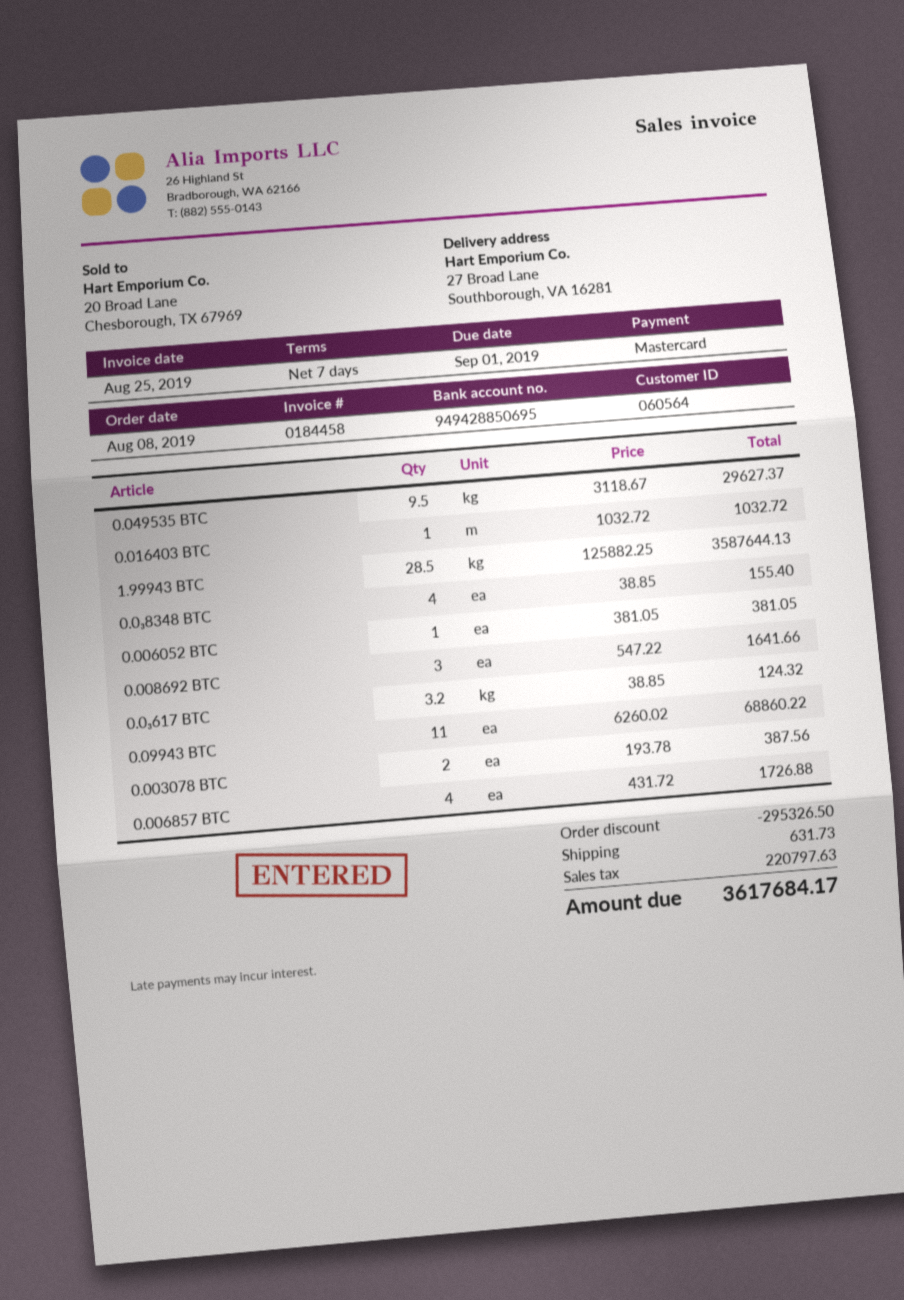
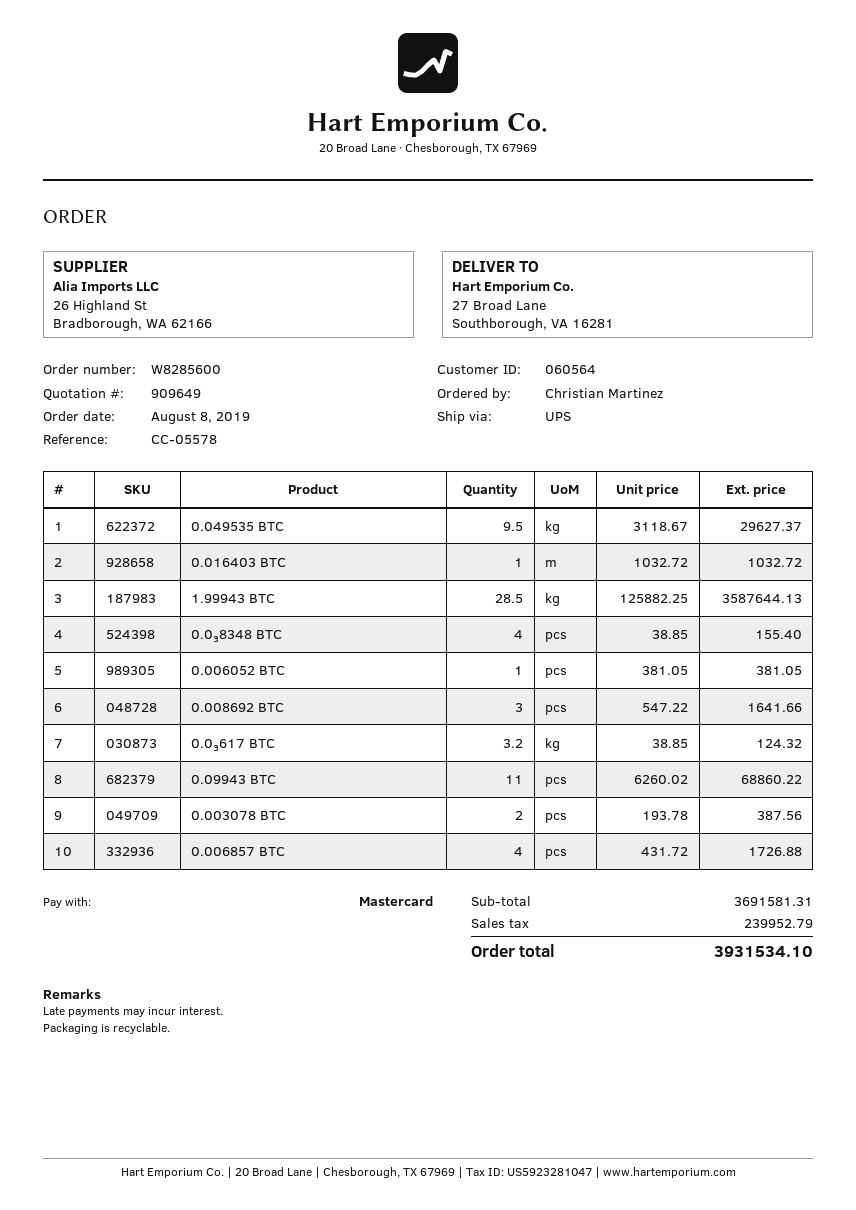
discount: 295326.50 -> none
shipping: 631.73 -> none
tax: 220797.63 -> 239952.79
total: 3617684.17 -> 3931534.10

